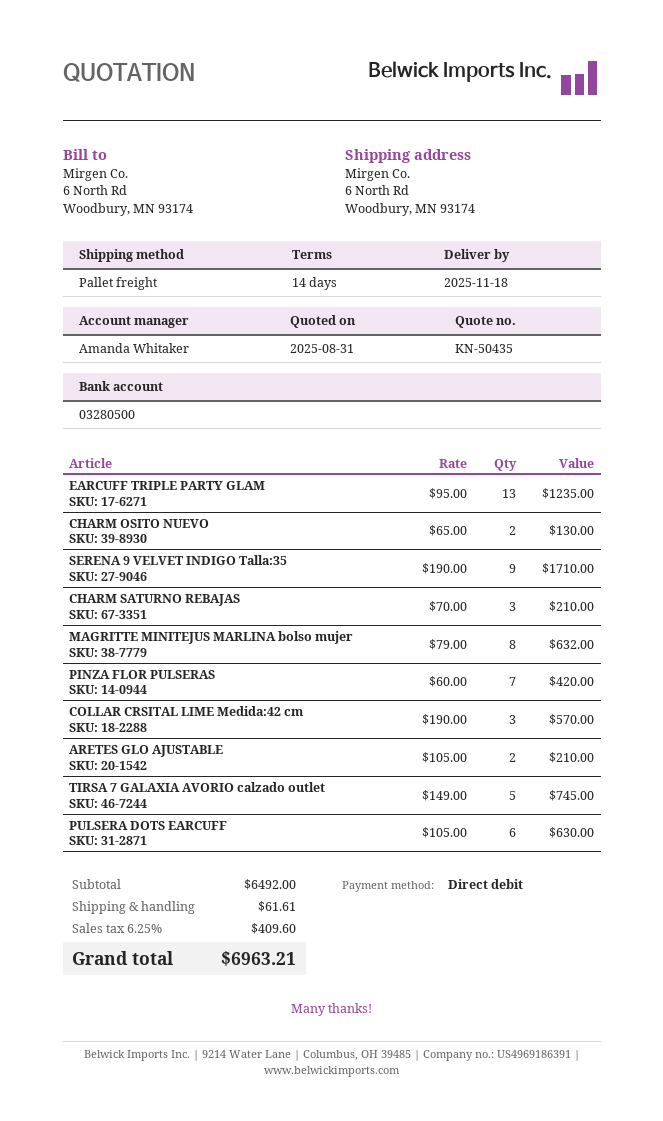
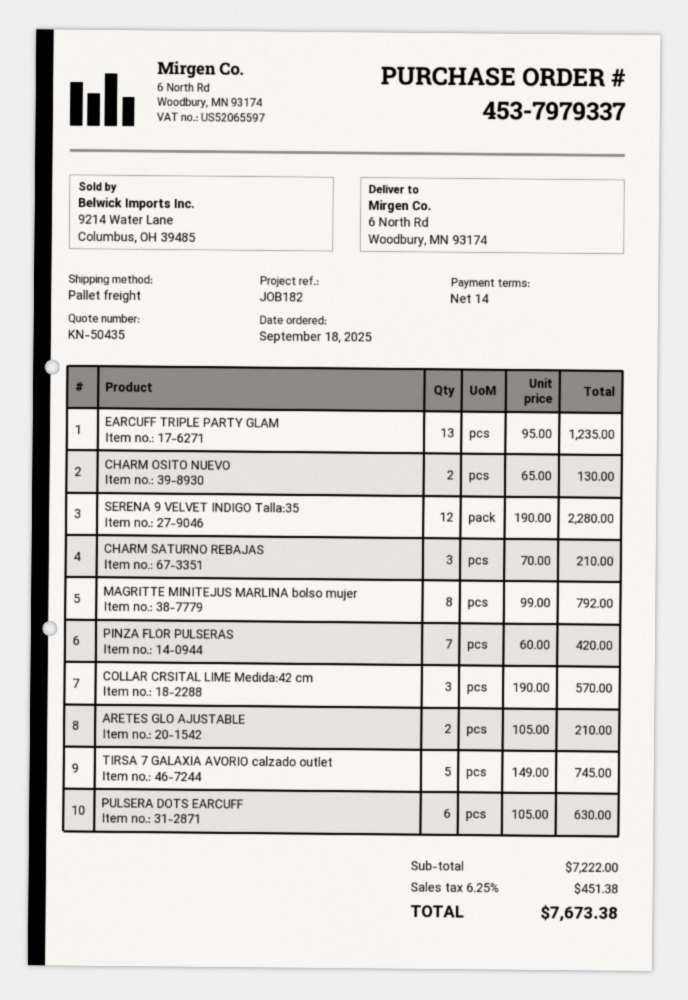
SERENA 9 VELVET INDIGO Talla:35: 9 x 190.00 = 1710.00 -> 12 x 190.00 = 2280.00
MAGRITTE MINITEJUS MARLINA bolso mujer: 8 x 79.00 = 632.00 -> 8 x 99.00 = 792.00
subtotal: 6492.00 -> 7222.00
shipping: 61.61 -> none
tax: 6.25% = 409.60 -> 6.25% = 451.38
total: 6963.21 -> 7673.38

